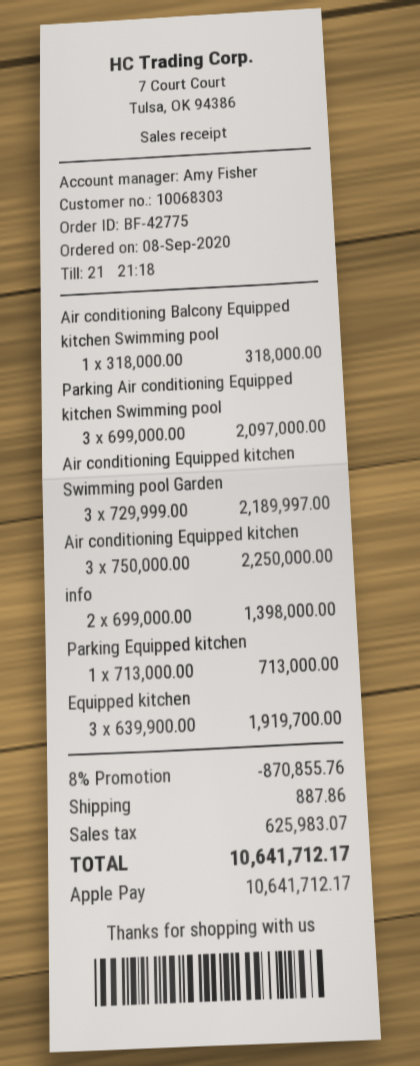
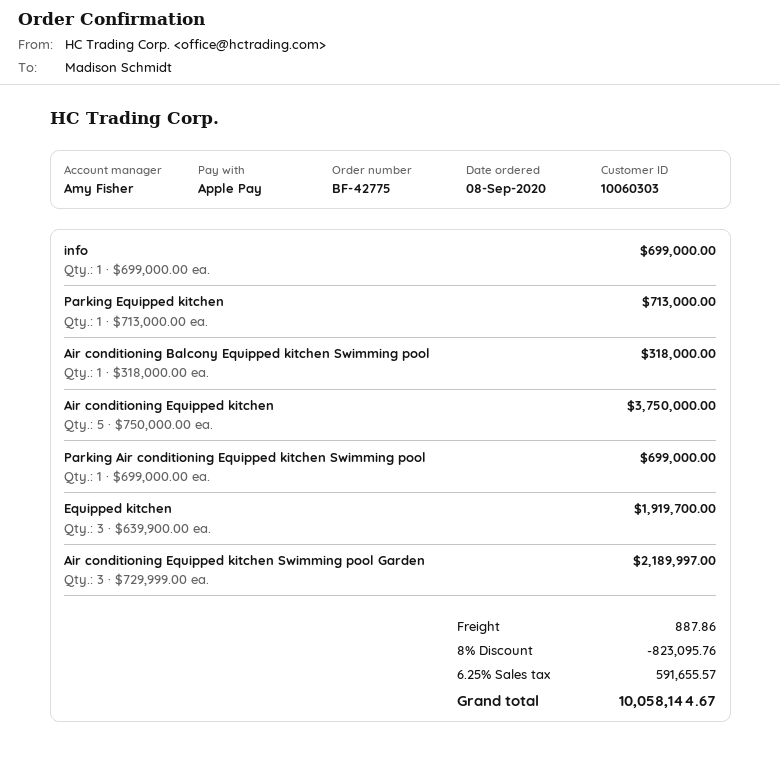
customer number: 10068303 -> 10060303
Parking Air conditioning Equipped kitchen Swimming pool: 3 x 699000.00 = 2097000.00 -> 1 x 699000.00 = 699000.00
Air conditioning Equipped kitchen: 3 x 750000.00 = 2250000.00 -> 5 x 750000.00 = 3750000.00
info: 2 x 699000.00 = 1398000.00 -> 1 x 699000.00 = 699000.00
discount: 8% = 870855.76 -> 8% = 823095.76
tax: 625983.07 -> 591655.57
total: 10641712.17 -> 10058144.67

